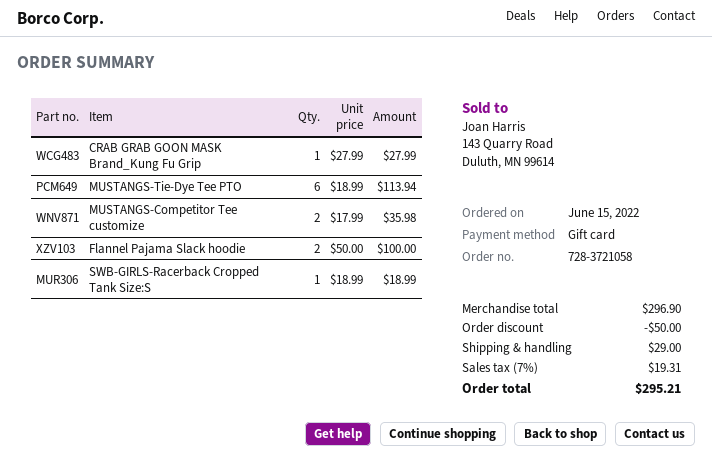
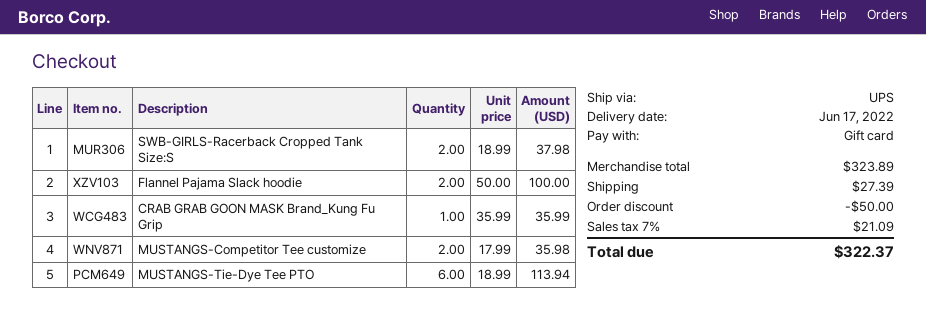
CRAB GRAB GOON MASK Brand_Kung Fu Grip: 1 x 27.99 = 27.99 -> 1 x 35.99 = 35.99
SWB-GIRLS-Racerback Cropped Tank Size:S: 1 x 18.99 = 18.99 -> 2 x 18.99 = 37.98
subtotal: 296.90 -> 323.89
shipping: 29.00 -> 27.39
tax: 7% = 19.31 -> 7% = 21.09
total: 295.21 -> 322.37

